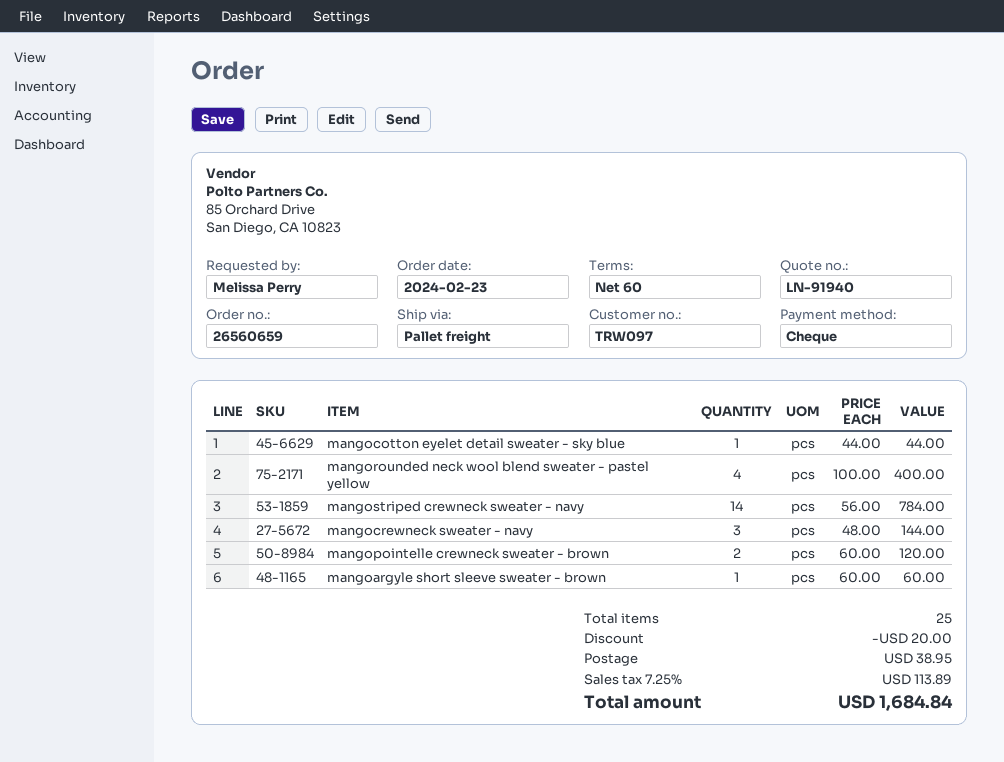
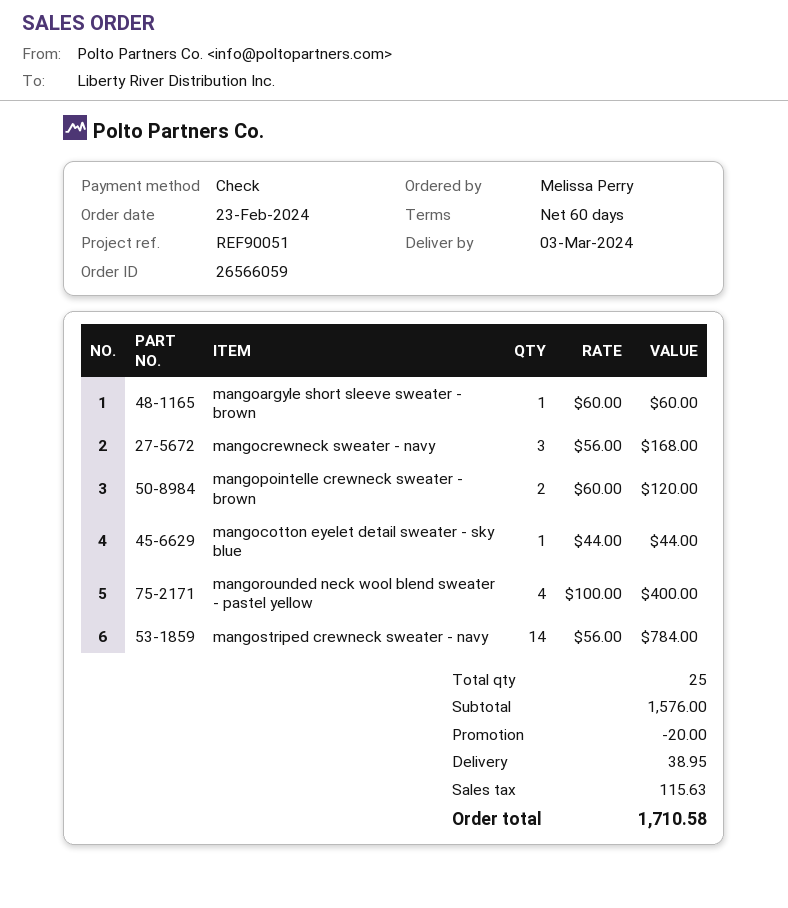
order number: 26560659 -> 26566059
mangocrewneck sweater - navy: 3 x 48.00 = 144.00 -> 3 x 56.00 = 168.00
tax: 113.89 -> 115.63
total: 1684.84 -> 1710.58

